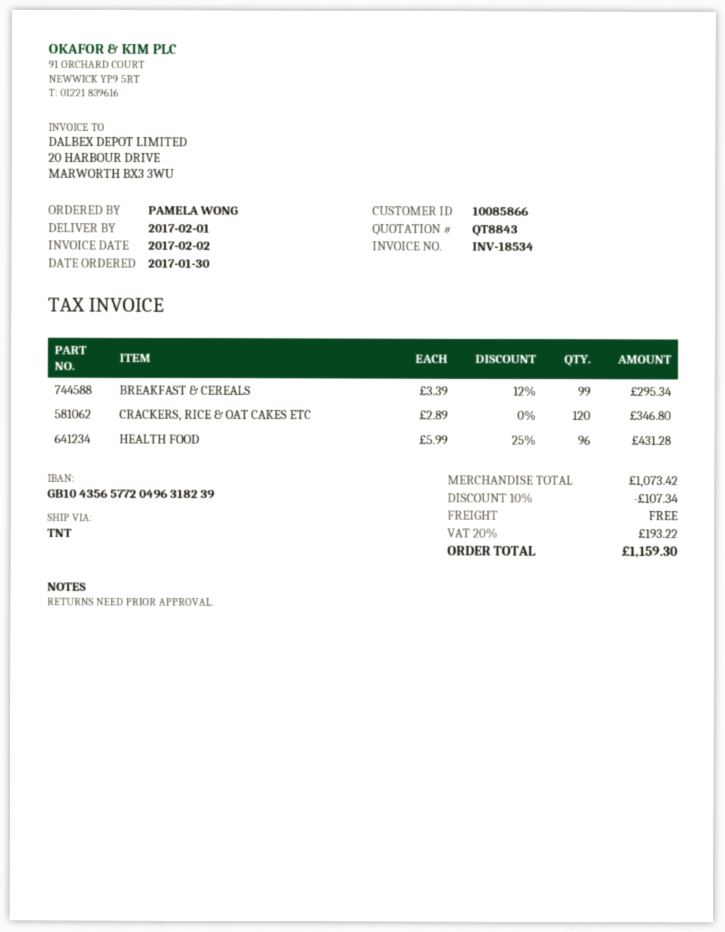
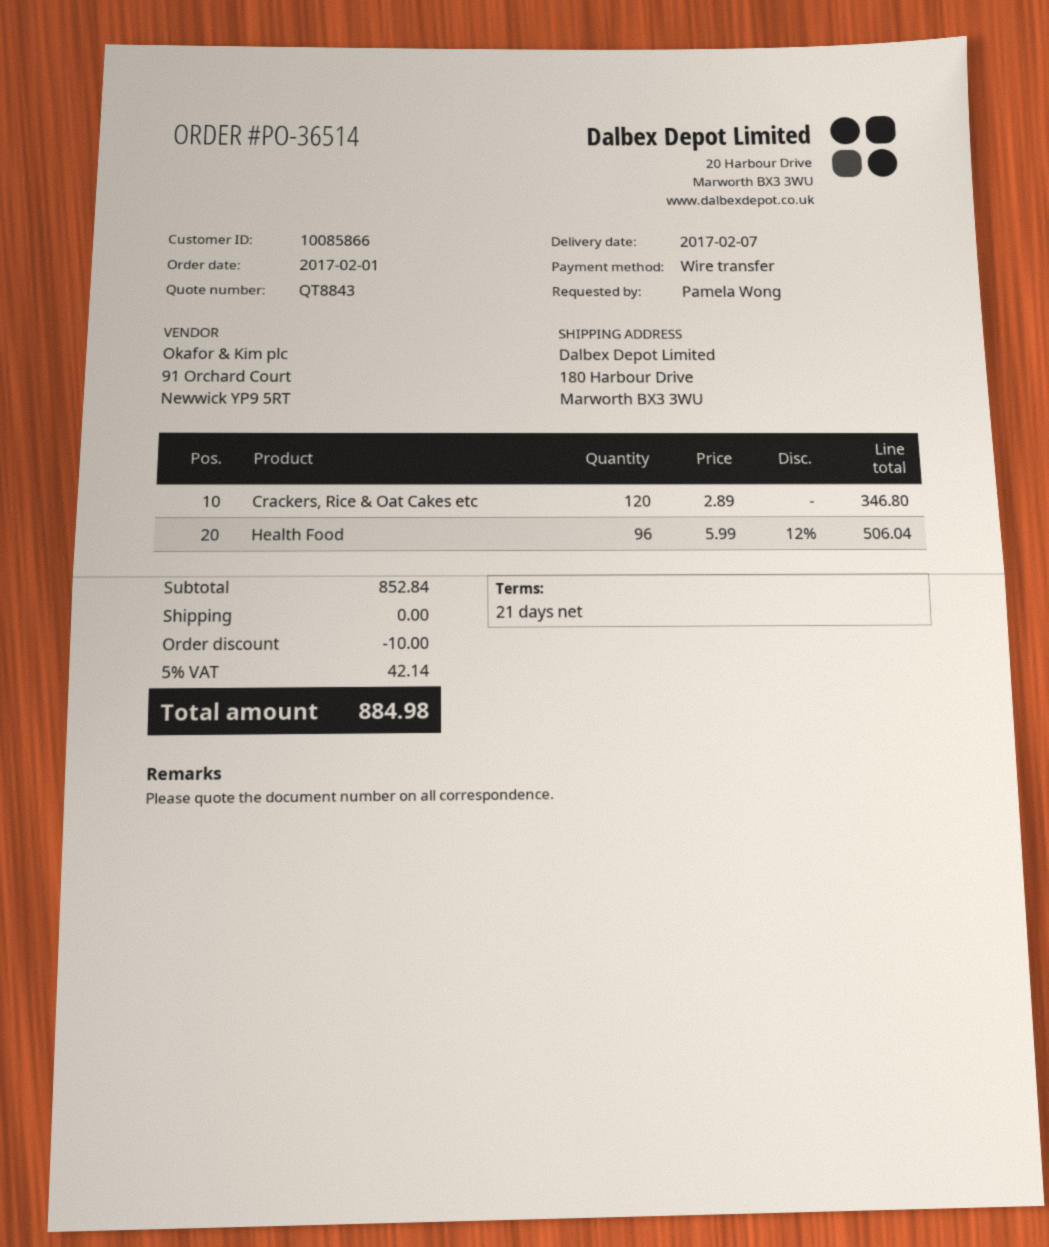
order date: 2017-01-30 -> 2017-02-01
delivery date: 2017-02-01 -> 2017-02-07
BREAKFAST & CEREALS: 99 x 3.39 - 12% = 295.34 -> none
HEALTH FOOD: 96 x 5.99 - 25% = 431.28 -> 96 x 5.99 - 12% = 506.04
subtotal: 1073.42 -> 852.84
discount: 107.34 -> 10.00
tax: 20% = 193.22 -> 5% = 42.14
total: 1159.30 -> 884.98

